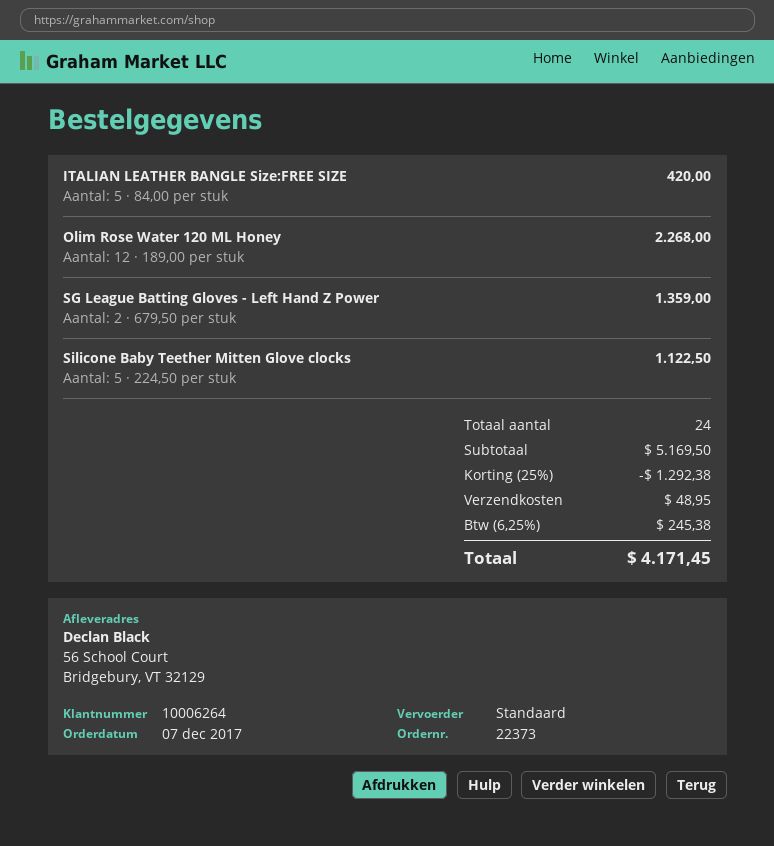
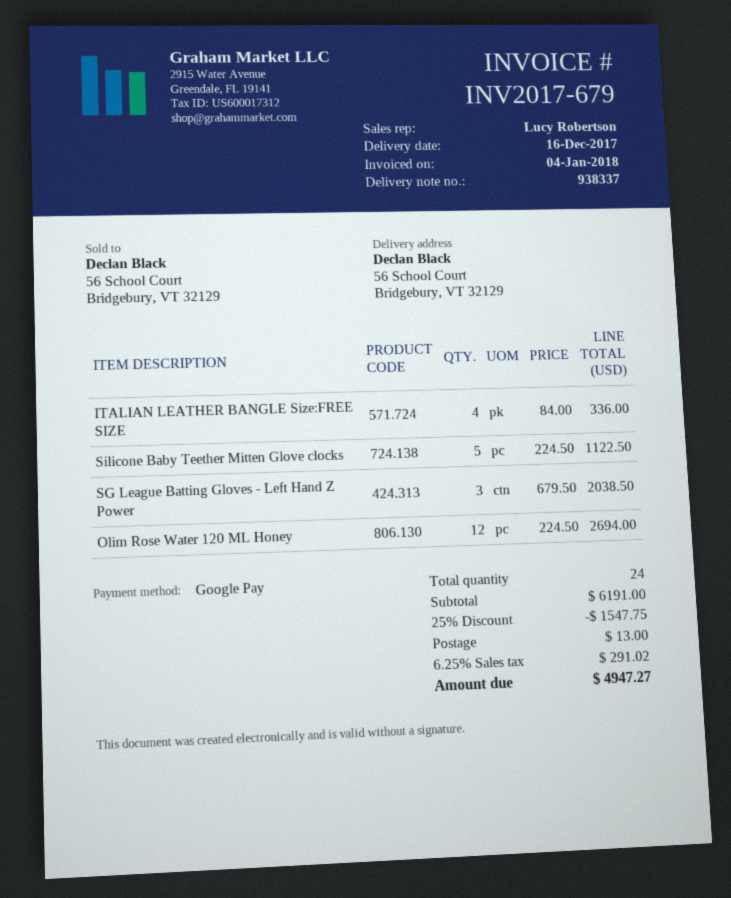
ITALIAN LEATHER BANGLE Size:FREE SIZE: 5 x 84.00 = 420.00 -> 4 x 84.00 = 336.00
Olim Rose Water 120 ML Honey: 12 x 189.00 = 2268.00 -> 12 x 224.50 = 2694.00
SG League Batting Gloves - Left Hand Z Power: 2 x 679.50 = 1359.00 -> 3 x 679.50 = 2038.50
subtotal: 5169.50 -> 6191.00
discount: 25% = 1292.38 -> 25% = 1547.75
shipping: 48.95 -> 13.00
tax: 6.25% = 245.38 -> 6.25% = 291.02
total: 4171.45 -> 4947.27

